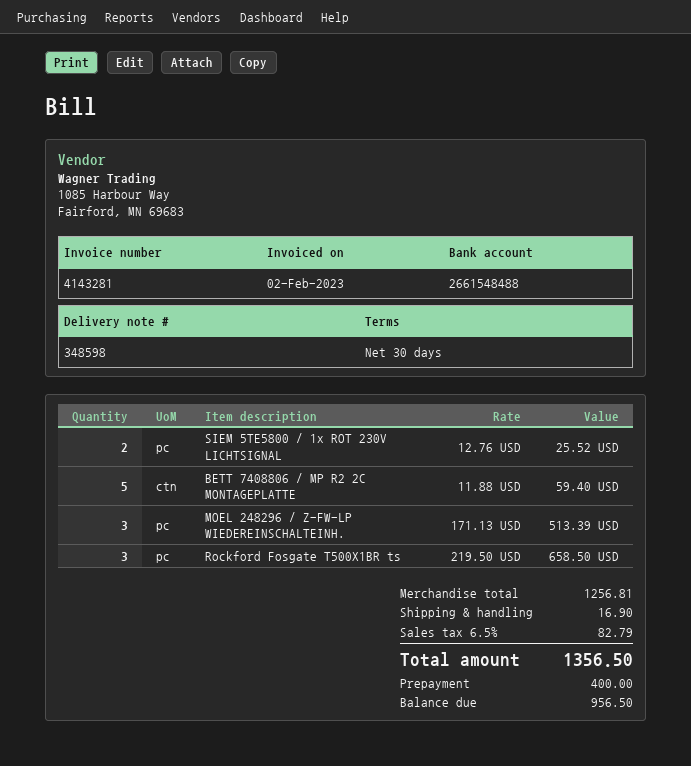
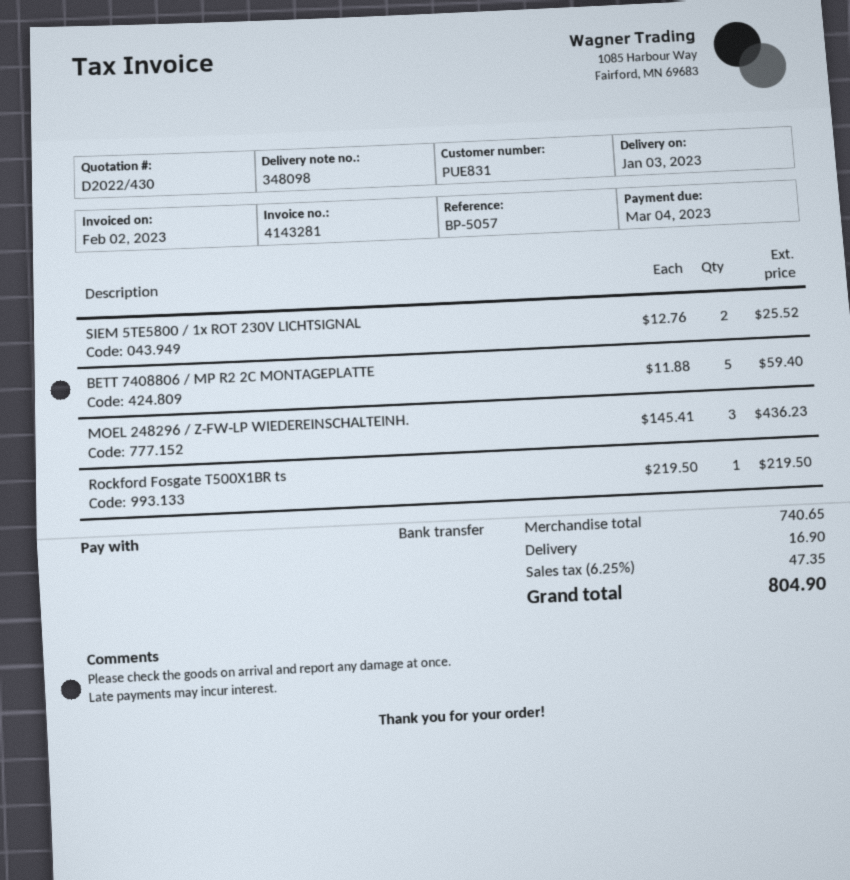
delivery note number: 348598 -> 348098
MOEL 248296 / Z-FW-LP WIEDEREINSCHALTEINH.: 3 x 171.13 = 513.39 -> 3 x 145.41 = 436.23
Rockford Fosgate T500X1BR ts: 3 x 219.50 = 658.50 -> 1 x 219.50 = 219.50
subtotal: 1256.81 -> 740.65
tax: 6.5% = 82.79 -> 6.25% = 47.35
total: 1356.50 -> 804.90

